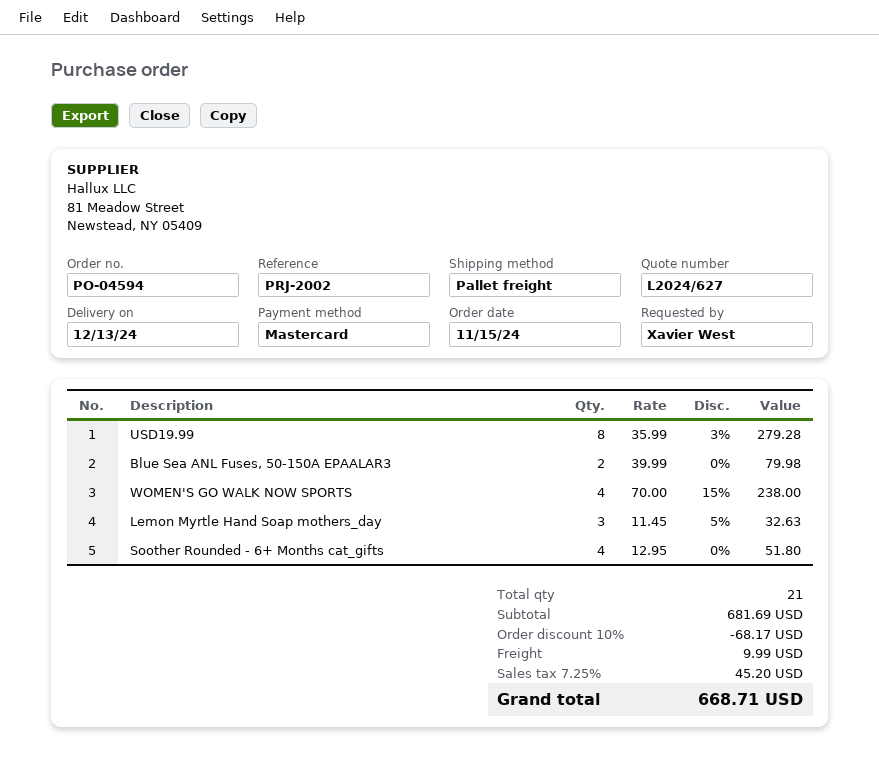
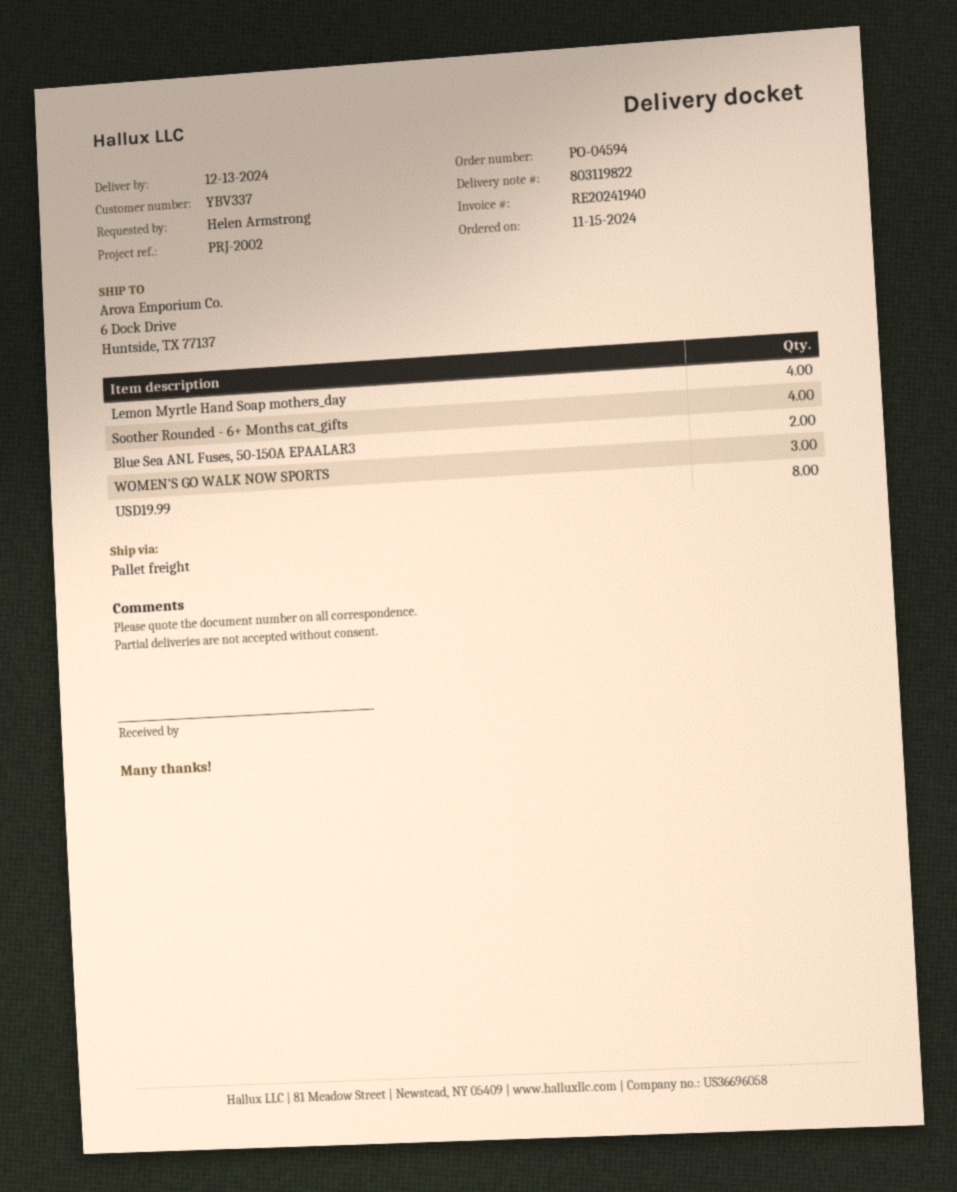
ordered by: Xavier West -> Helen Armstrong
WOMEN'S GO WALK NOW SPORTS: 4 -> 3
Lemon Myrtle Hand Soap mothers_day: 3 -> 4

